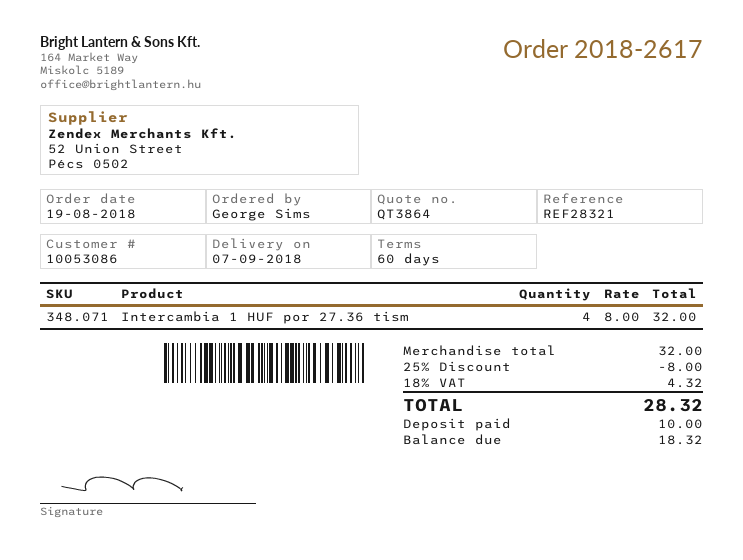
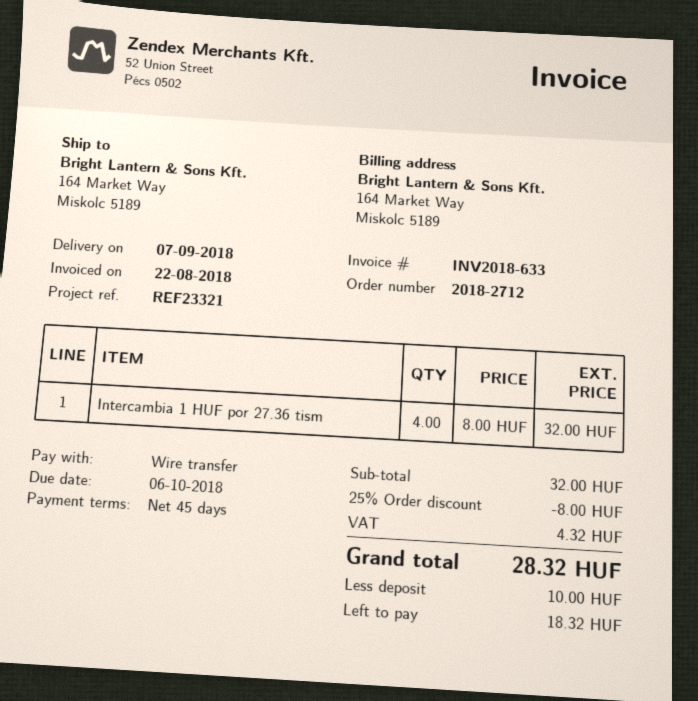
order number: 2018-2617 -> 2018-2712
payment terms: 60 days -> 45 days
reference: REF28321 -> REF23321

